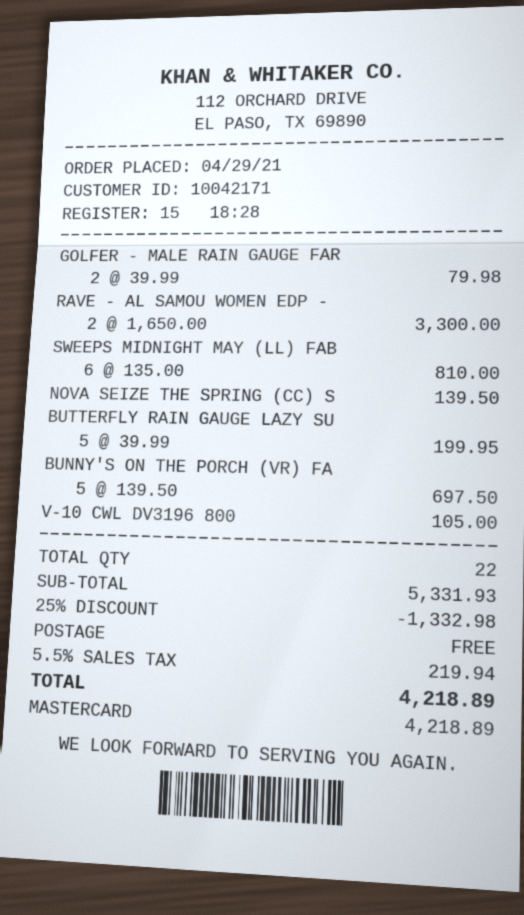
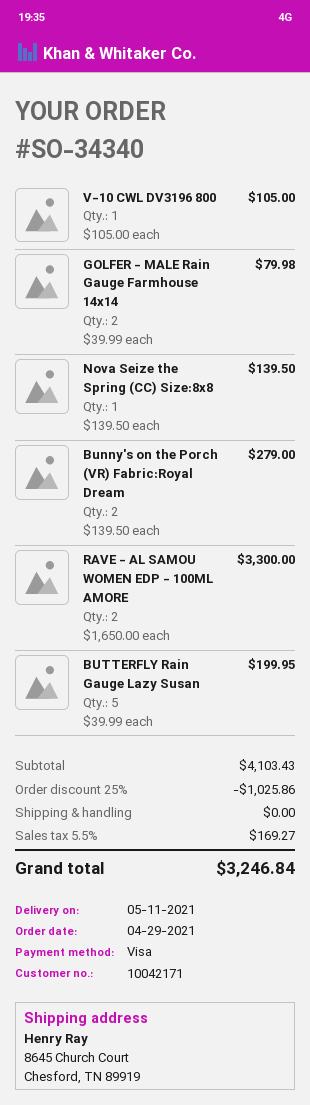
payment method: Mastercard -> Visa
SWEEPS MIDNIGHT MAY (LL) FAB: 6 x 135.00 = 810.00 -> none
BUNNY'S ON THE PORCH (VR) FA: 5 x 139.50 = 697.50 -> 2 x 139.50 = 279.00
subtotal: 5331.93 -> 4103.43
discount: 25% = 1332.98 -> 25% = 1025.86
tax: 5.5% = 219.94 -> 5.5% = 169.27
total: 4218.89 -> 3246.84

